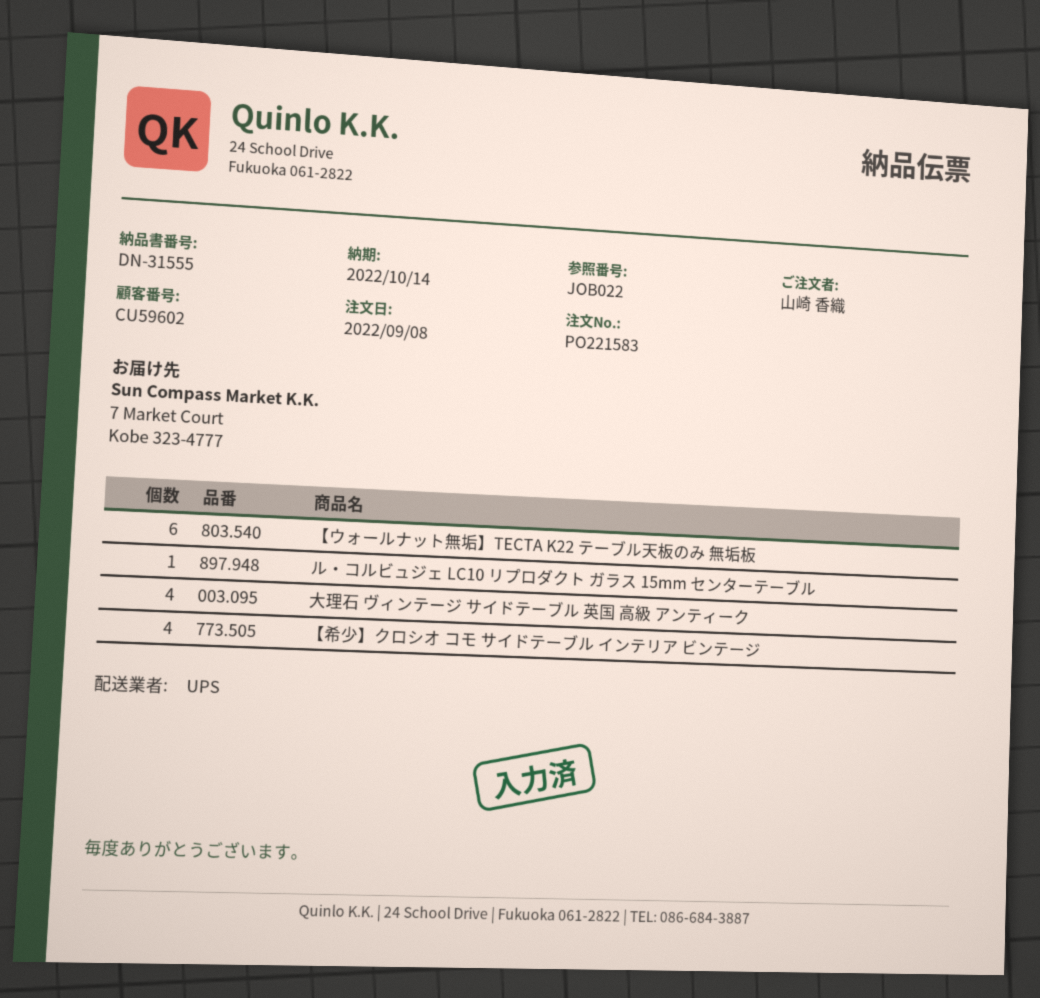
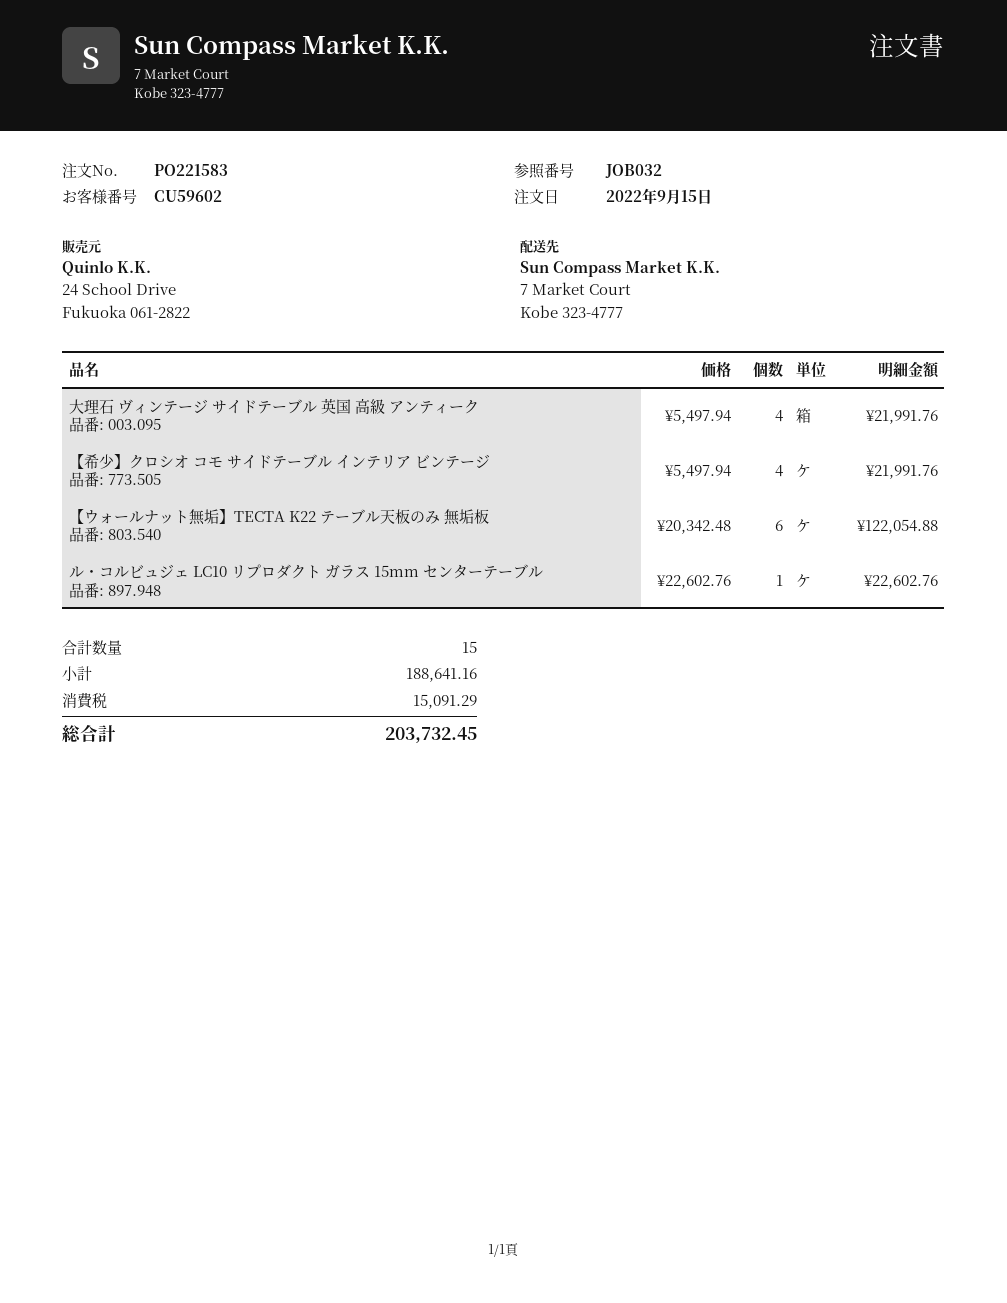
order date: 2022-09-08 -> 2022-09-15
reference: JOB022 -> JOB032

